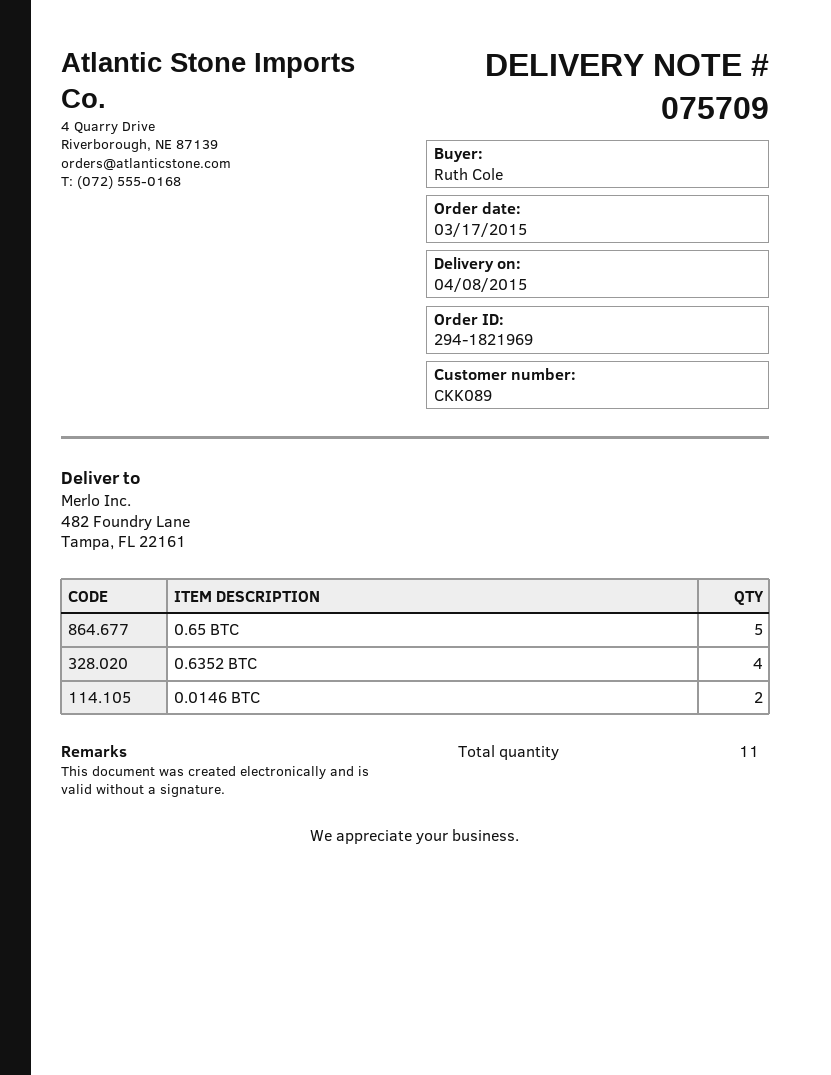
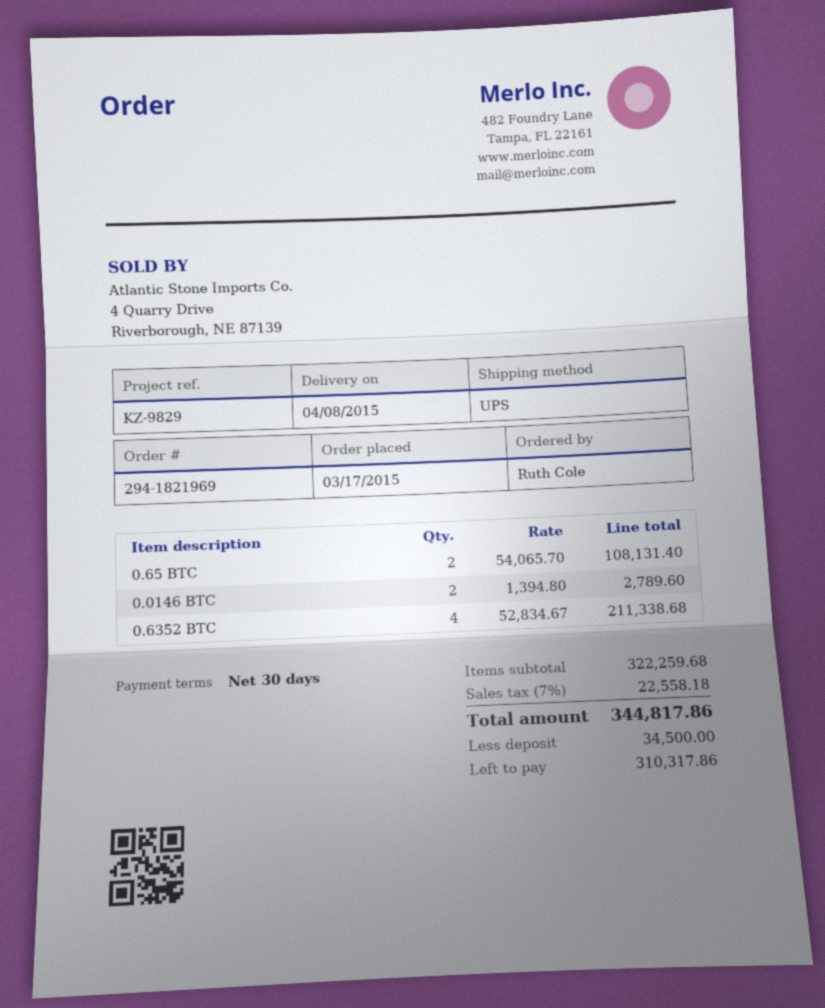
0.65 BTC: 5 -> 2

